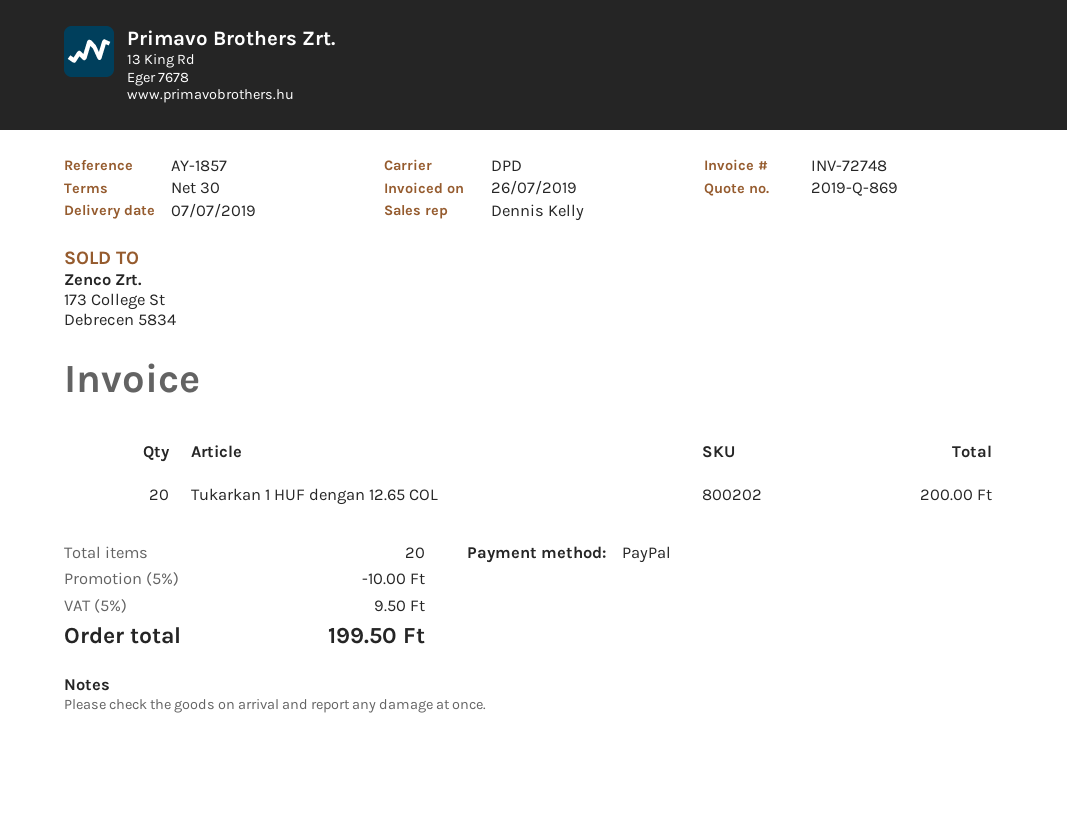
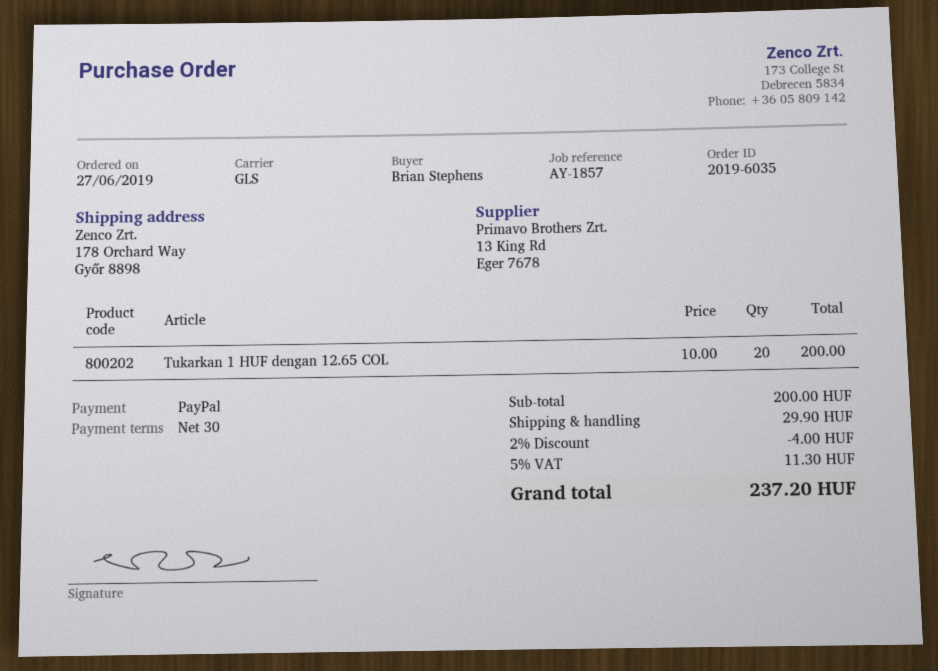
shipping method: DPD -> GLS
discount: 5% = 10.00 -> 2% = 4.00
shipping: none -> 29.90
tax: 5% = 9.50 -> 5% = 11.30
total: 199.50 -> 237.20

